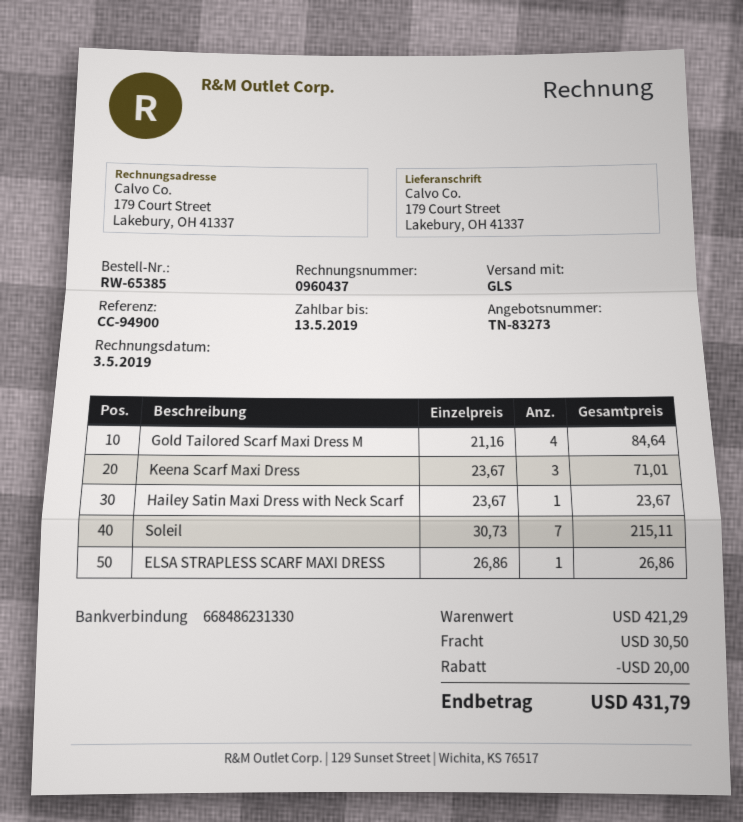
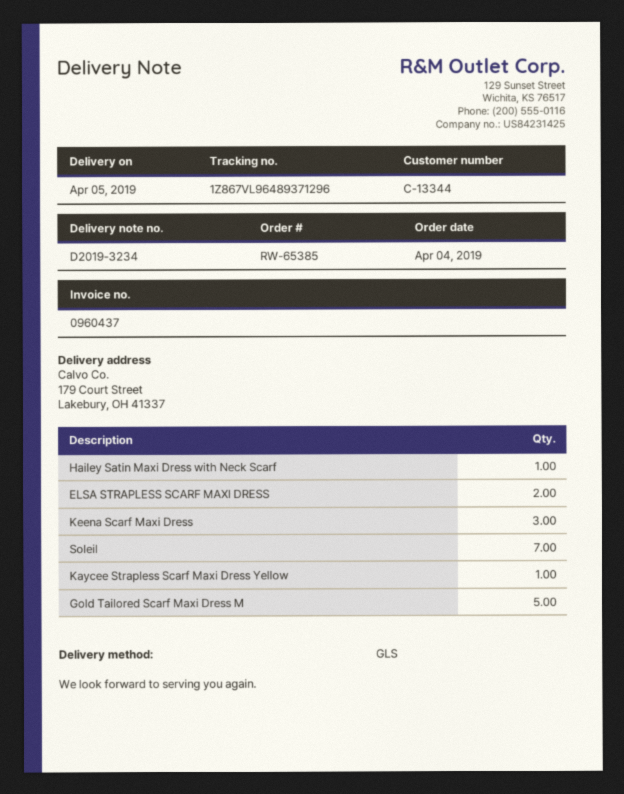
Gold Tailored Scarf Maxi Dress M: 4 -> 5
ELSA STRAPLESS SCARF MAXI DRESS: 1 -> 2
Kaycee Strapless Scarf Maxi Dress Yellow: none -> 1

